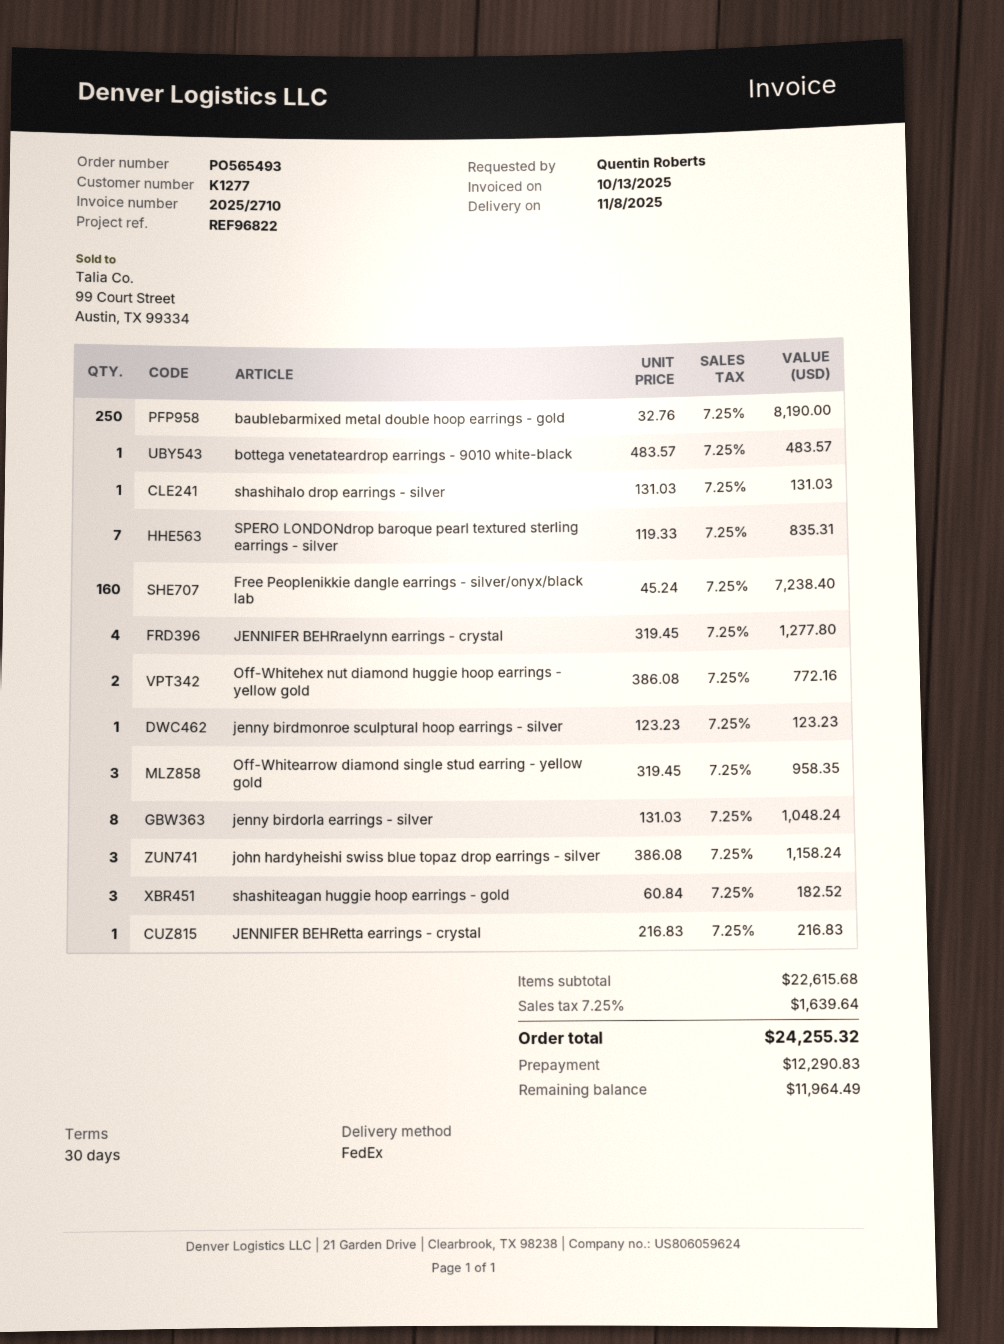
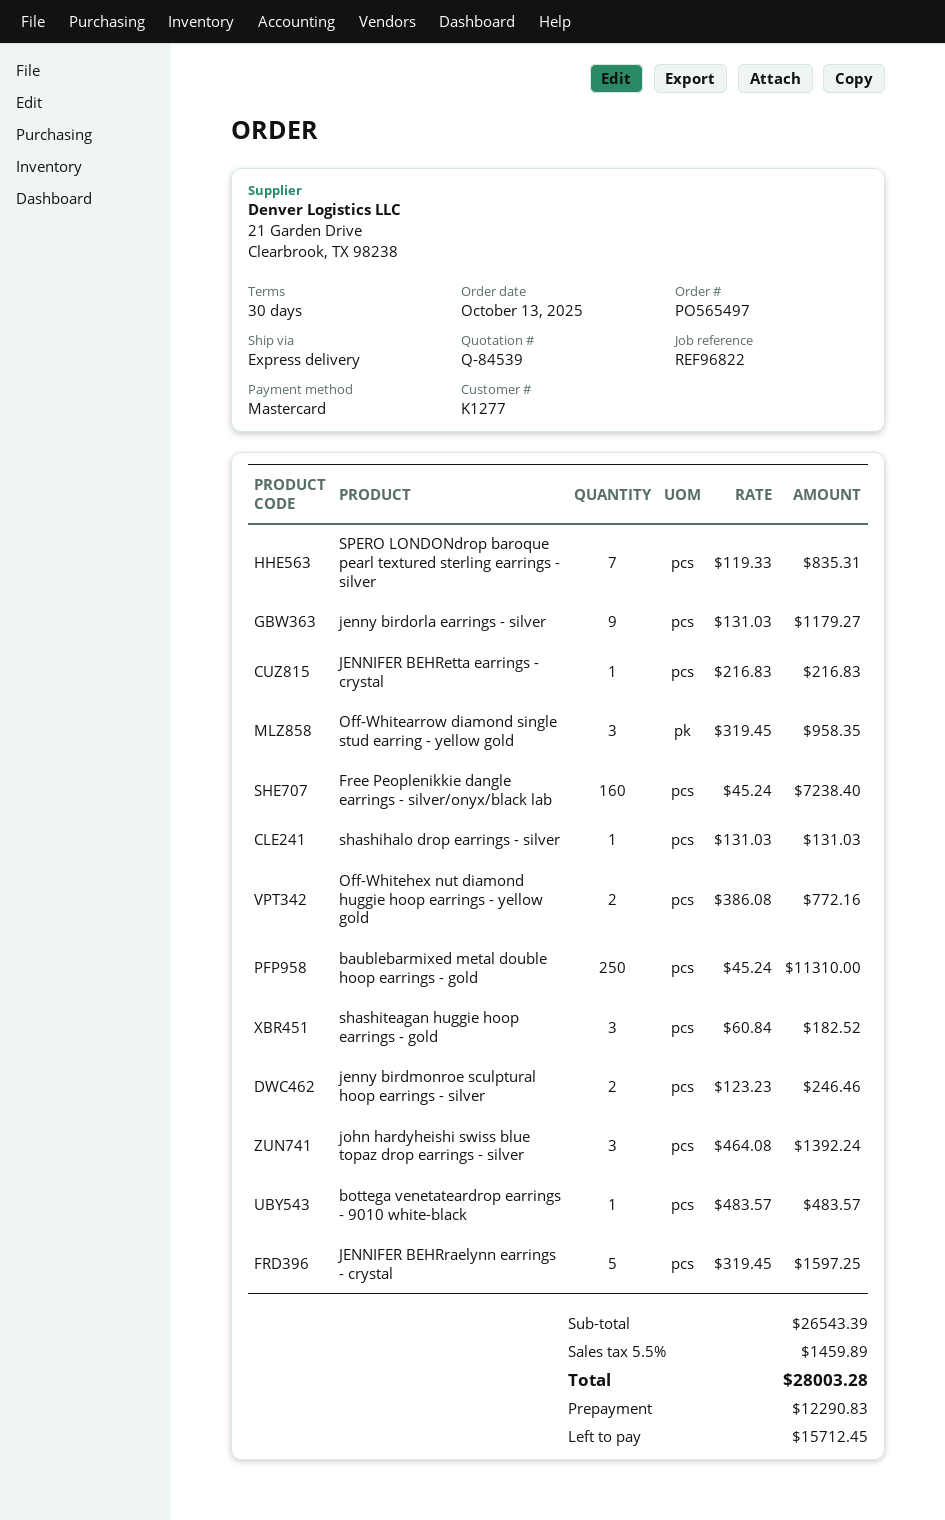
order number: PO565493 -> PO565497
shipping method: FedEx -> express
baublebarmixed metal double hoop earrings - gold: 250 x 32.76 = 8190.00 -> 250 x 45.24 = 11310.00
JENNIFER BEHRraelynn earrings - crystal: 4 x 319.45 = 1277.80 -> 5 x 319.45 = 1597.25
jenny birdmonroe sculptural hoop earrings - silver: 1 x 123.23 = 123.23 -> 2 x 123.23 = 246.46
jenny birdorla earrings - silver: 8 x 131.03 = 1048.24 -> 9 x 131.03 = 1179.27
john hardyheishi swiss blue topaz drop earrings - silver: 3 x 386.08 = 1158.24 -> 3 x 464.08 = 1392.24
subtotal: 22615.68 -> 26543.39
tax: 7.25% = 1639.64 -> 5.5% = 1459.89
total: 24255.32 -> 28003.28
balance: 11964.49 -> 15712.45

